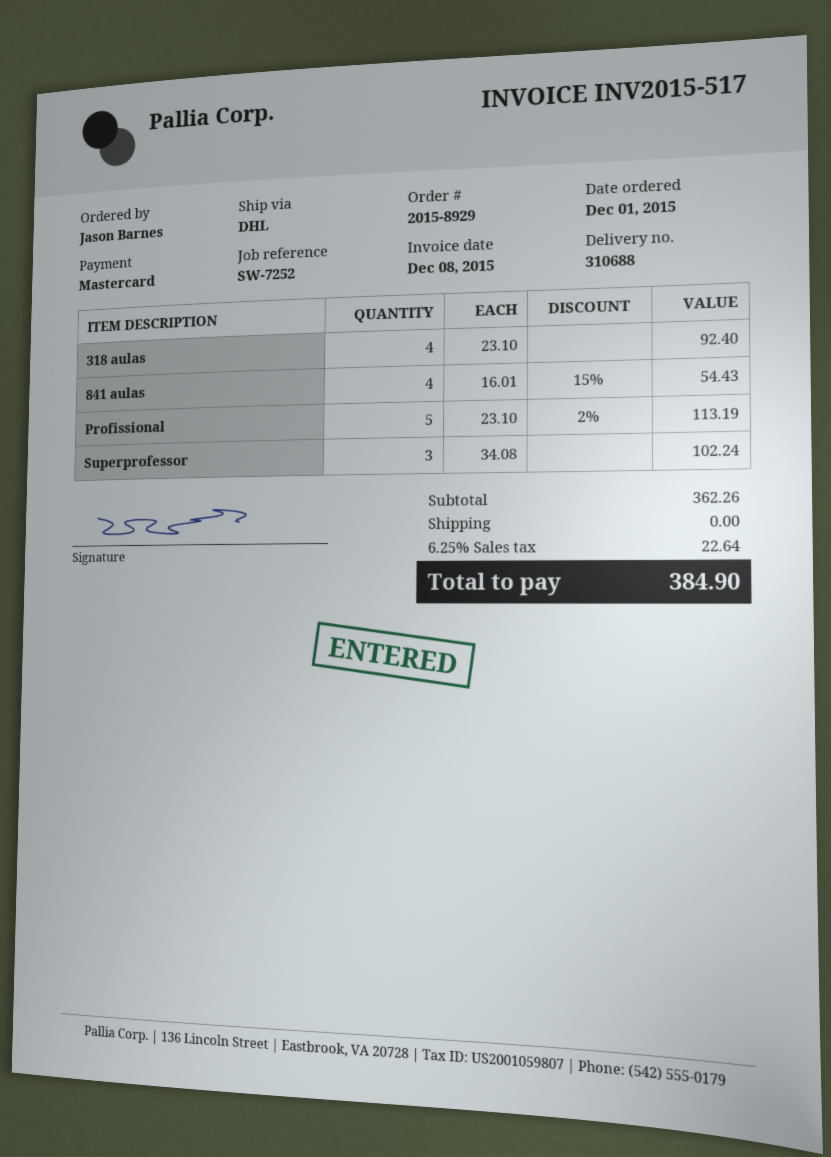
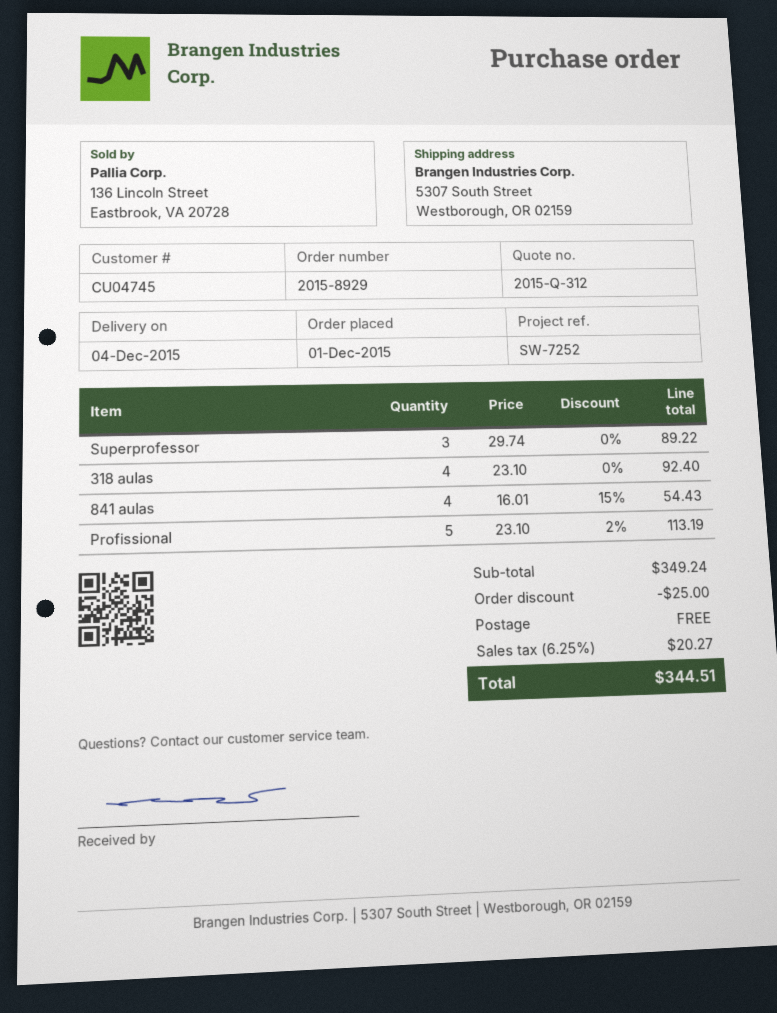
Superprofessor: 3 x 34.08 = 102.24 -> 3 x 29.74 = 89.22
subtotal: 362.26 -> 349.24
discount: none -> 25.00
tax: 6.25% = 22.64 -> 6.25% = 20.27
total: 384.90 -> 344.51

